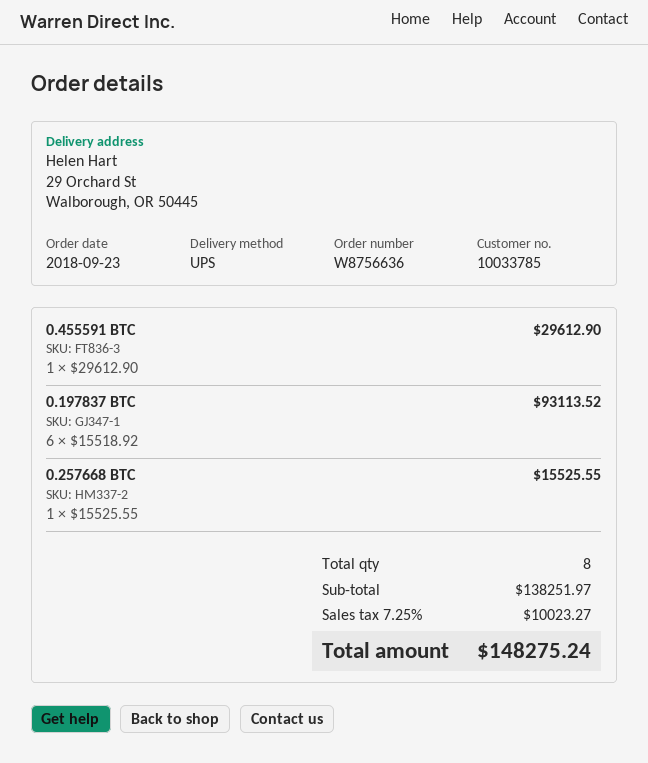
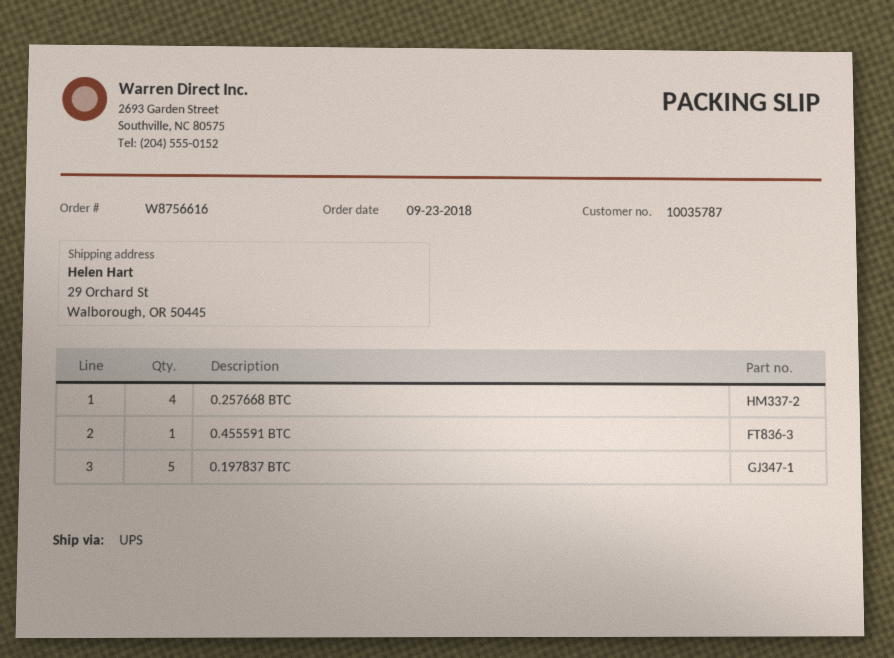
order number: W8756636 -> W8756616
customer number: 10033785 -> 10035787
0.197837 BTC: 6 -> 5
0.257668 BTC: 1 -> 4

